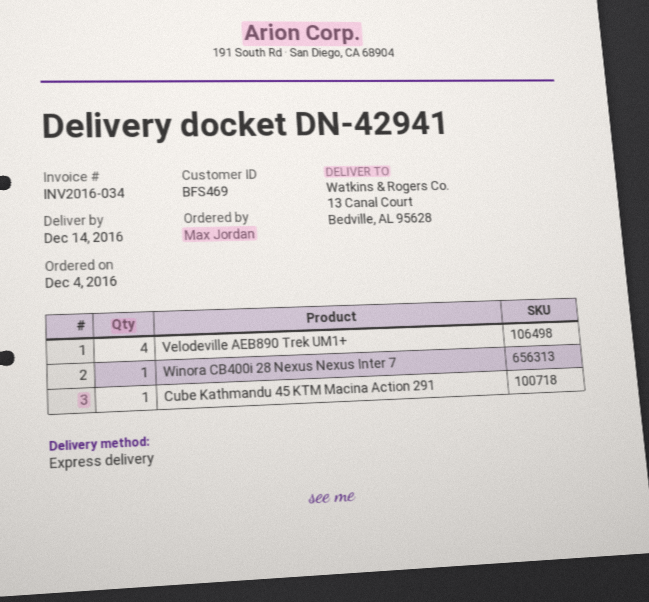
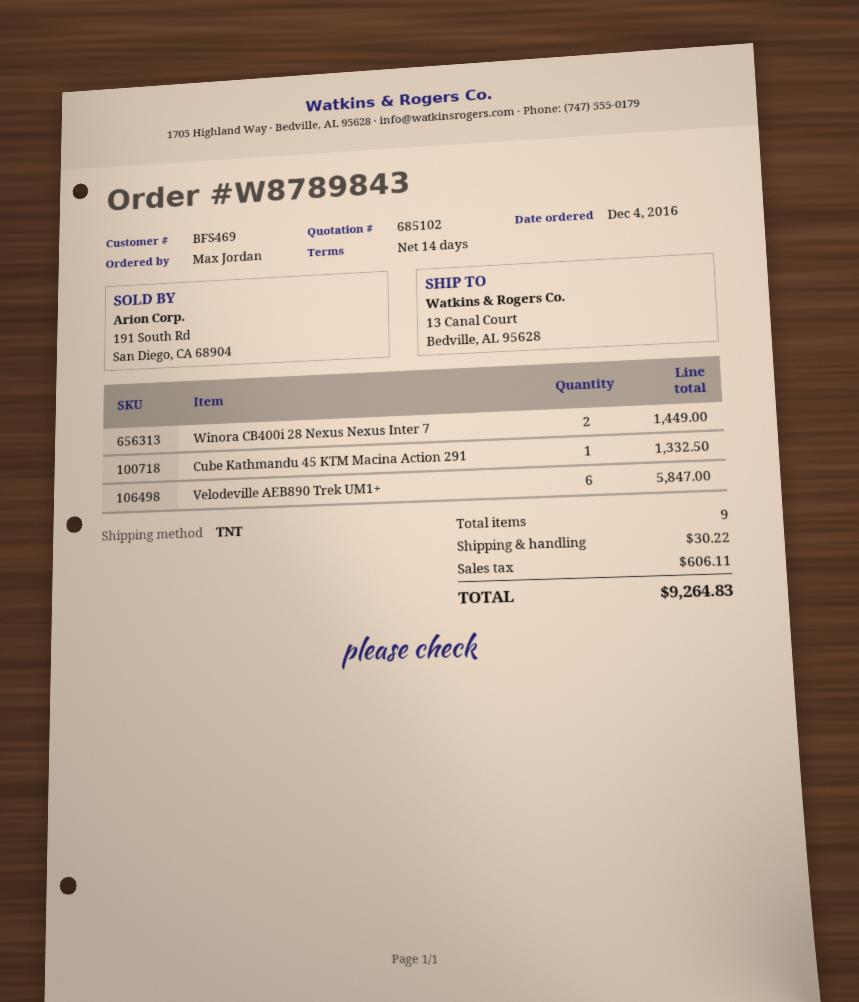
shipping method: express -> TNT
Velodeville AEB890 Trek UM1+: 4 -> 6
Winora CB400i 28 Nexus Nexus Inter 7: 1 -> 2

